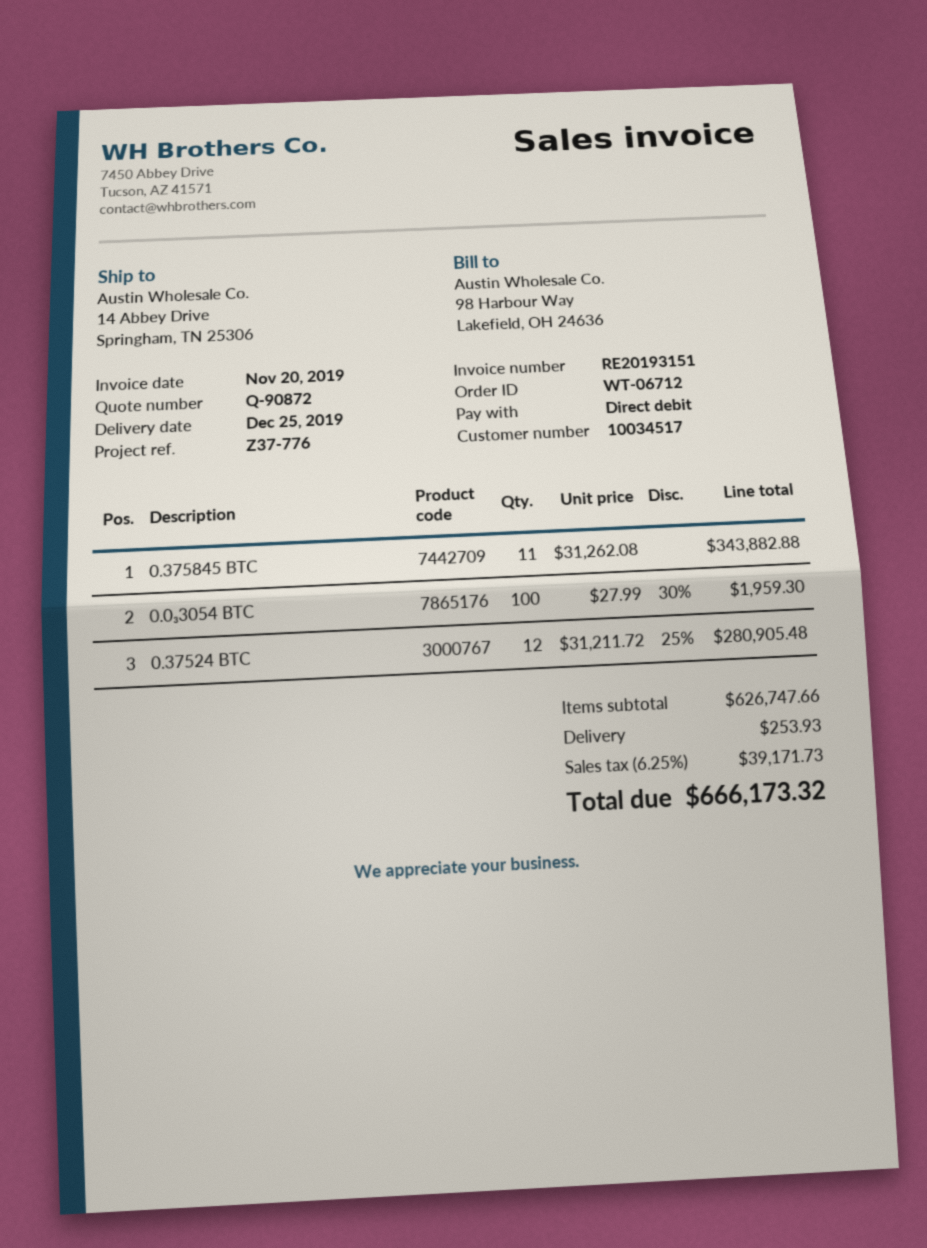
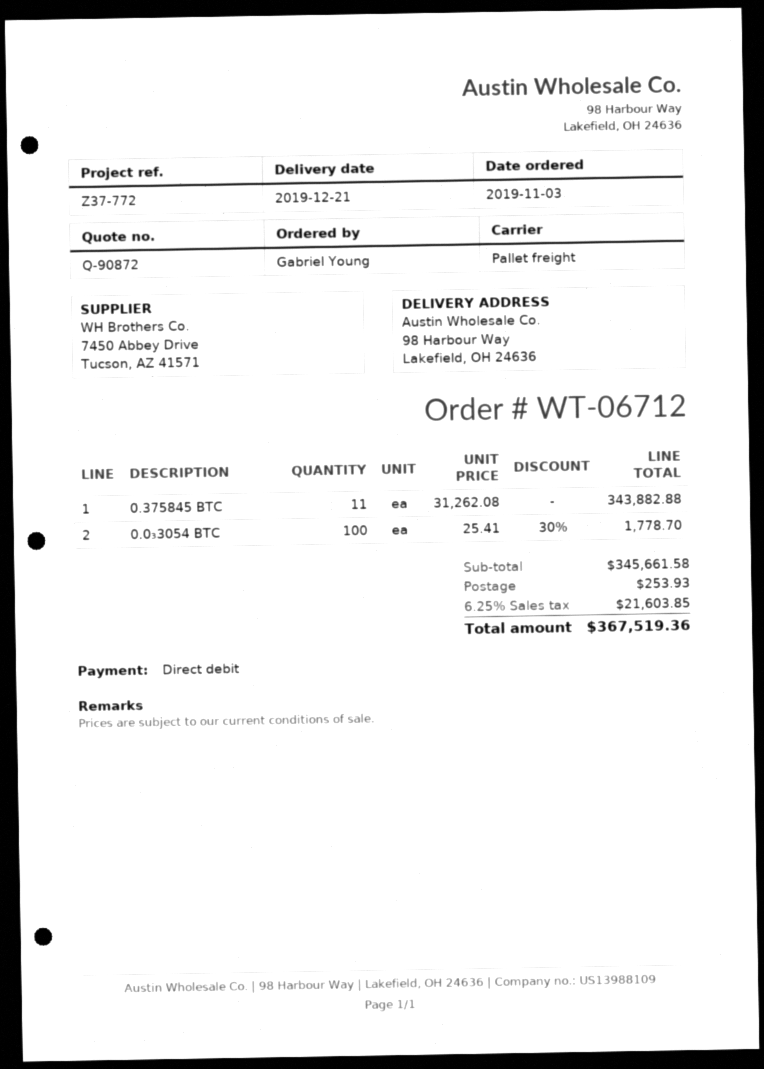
delivery date: 2019-12-25 -> 2019-12-21
reference: Z37-776 -> Z37-772
ship to: 14 Abbey Drive, Springham, TN 25306 -> 98 Harbour Way, Lakefield, OH 24636
0.0₃3054 BTC: 100 x 27.99 - 30% = 1959.30 -> 100 x 25.41 - 30% = 1778.70
0.37524 BTC: 12 x 31211.72 - 25% = 280905.48 -> none
subtotal: 626747.66 -> 345661.58
tax: 6.25% = 39171.73 -> 6.25% = 21603.85
total: 666173.32 -> 367519.36

